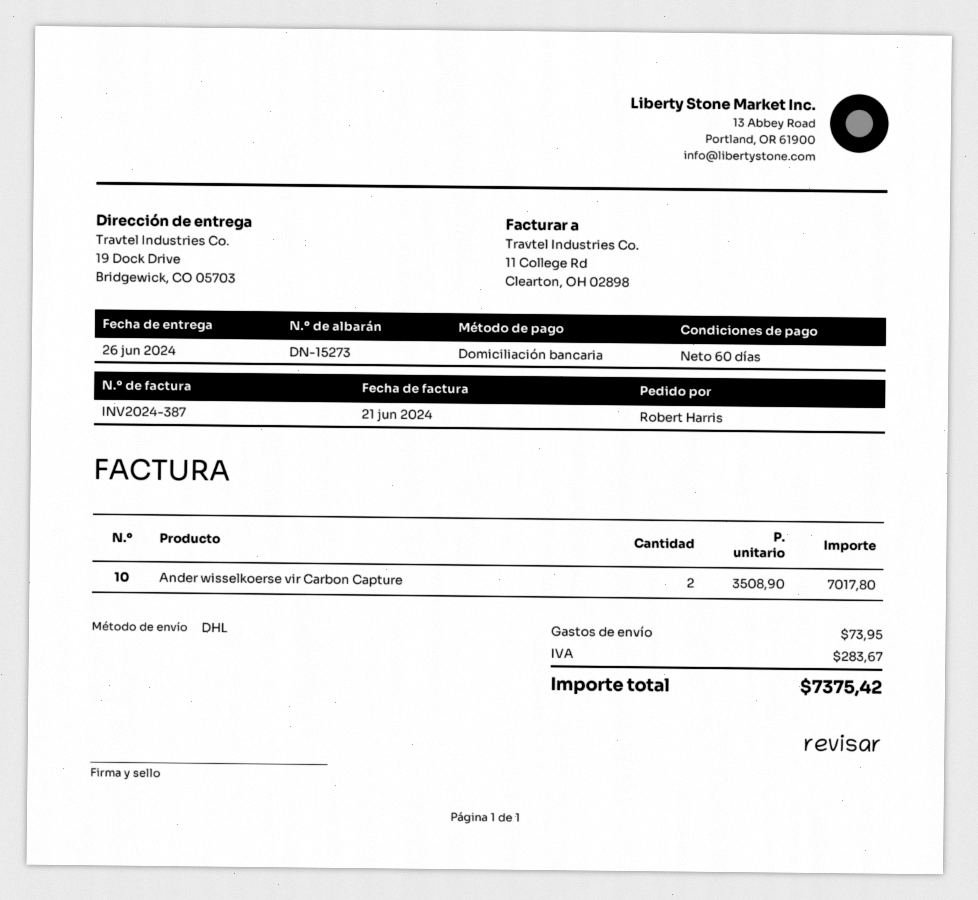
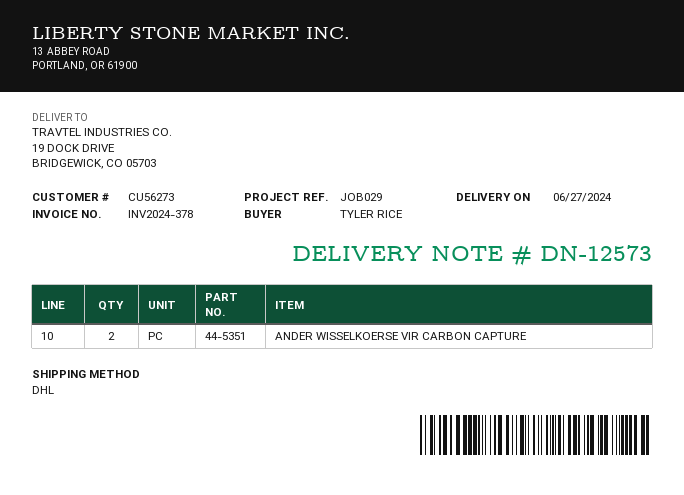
delivery note number: DN-15273 -> DN-12573
delivery date: 2024-06-26 -> 2024-06-27
invoice number: INV2024-387 -> INV2024-378
ordered by: Robert Harris -> TYLER RICE

